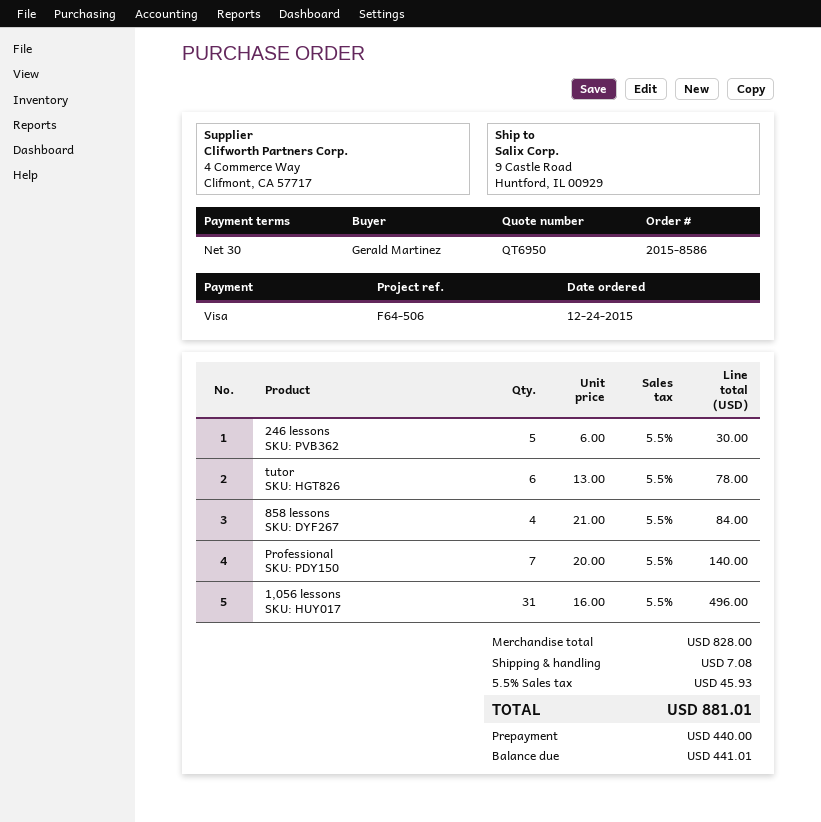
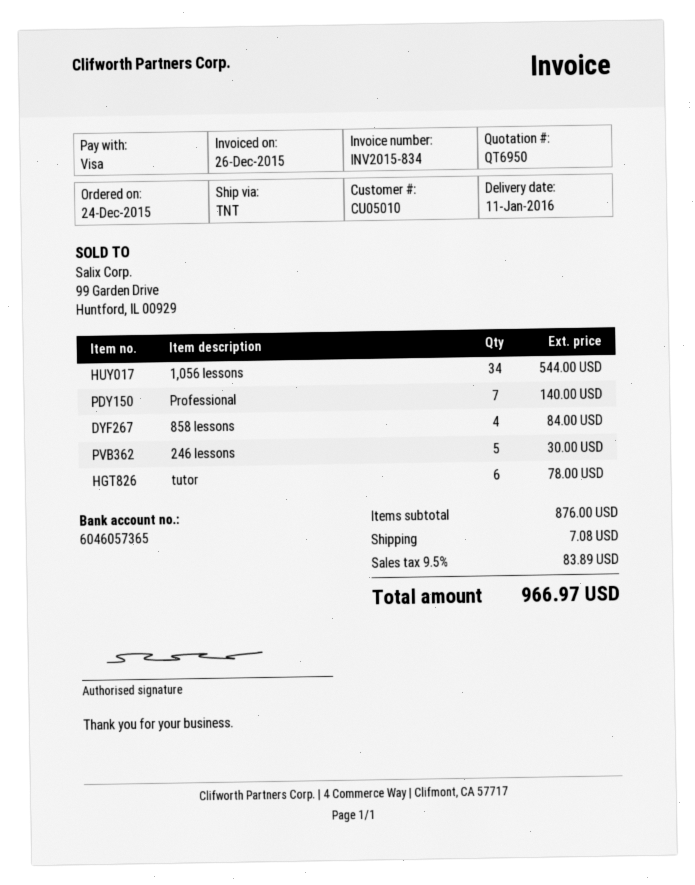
1,056 lessons: 31 for 496.00 -> 34 for 544.00
subtotal: 828.00 -> 876.00
tax: 5.5% = 45.93 -> 9.5% = 83.89
total: 881.01 -> 966.97

